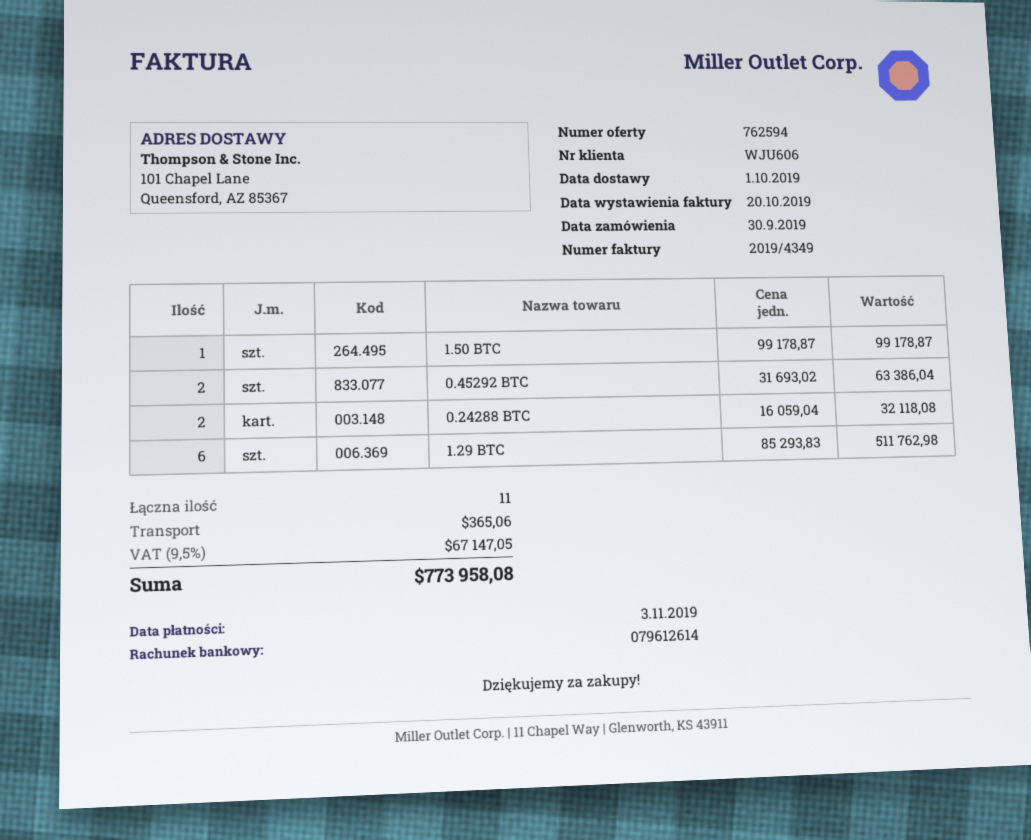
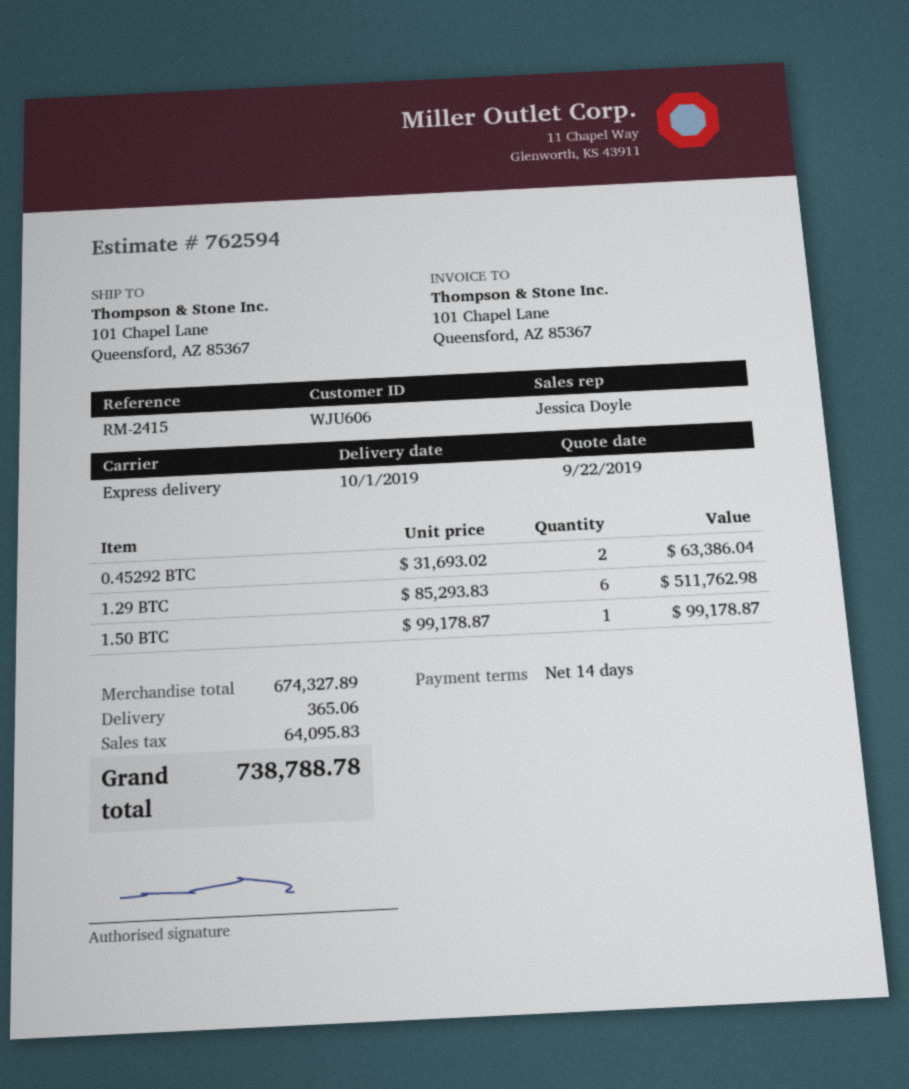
0.24288 BTC: 2 x 16059.04 = 32118.08 -> none
tax: 67147.05 -> 64095.83
total: 773958.08 -> 738788.78

